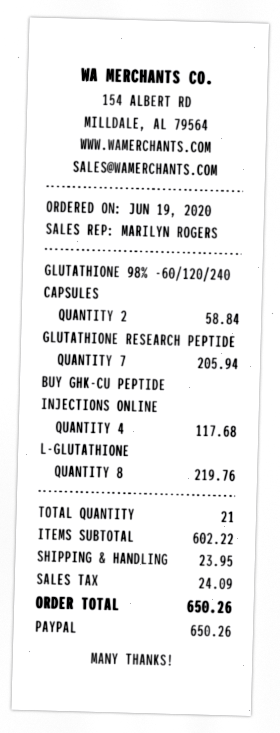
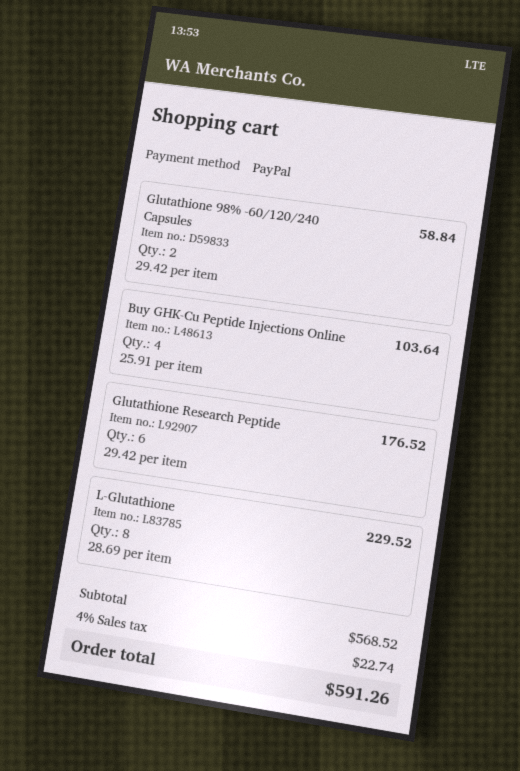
GLUTATHIONE RESEARCH PEPTIDE: 7 for 205.94 -> 6 for 176.52
BUY GHK-CU PEPTIDE INJECTIONS ONLINE: 4 for 117.68 -> 4 for 103.64
L-GLUTATHIONE: 8 for 219.76 -> 8 for 229.52
subtotal: 602.22 -> 568.52
shipping: 23.95 -> none
tax: 24.09 -> 22.74
total: 650.26 -> 591.26

